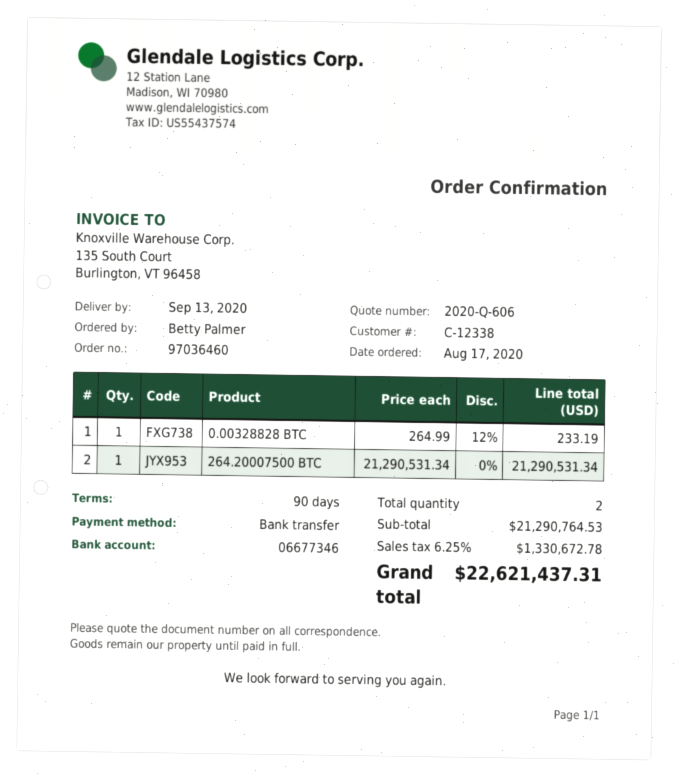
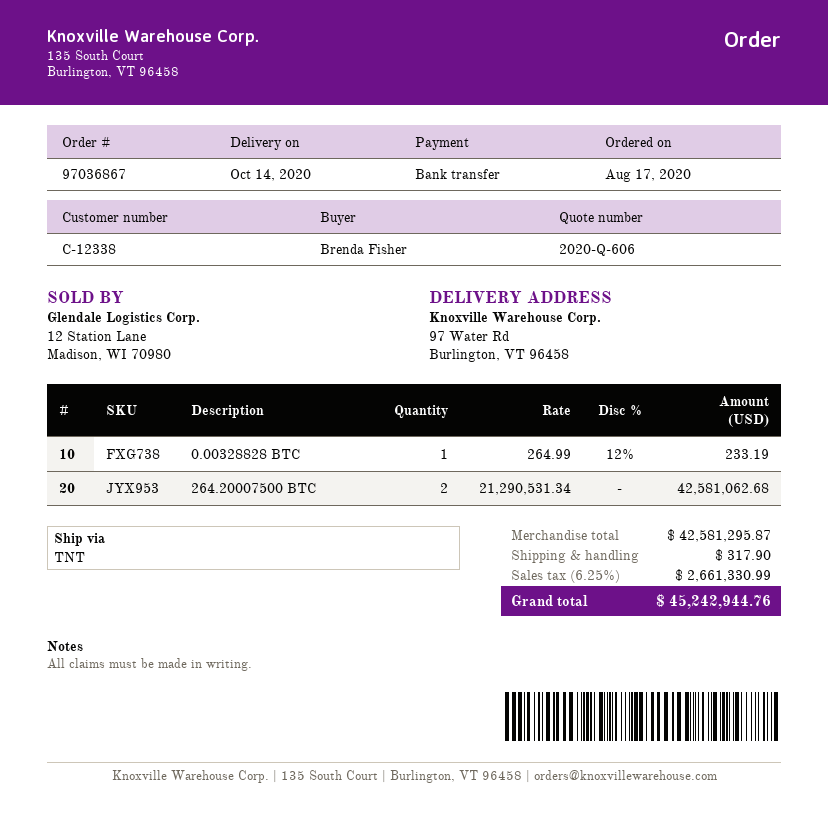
order number: 97036460 -> 97036867
delivery date: 2020-09-13 -> 2020-10-14
ordered by: Betty Palmer -> Brenda Fisher
264.20007500 BTC: 1 x 21290531.34 = 21290531.34 -> 2 x 21290531.34 = 42581062.68
subtotal: 21290764.53 -> 42581295.87
shipping: none -> 317.90
tax: 6.25% = 1330672.78 -> 6.25% = 2661330.99
total: 22621437.31 -> 45242944.76

